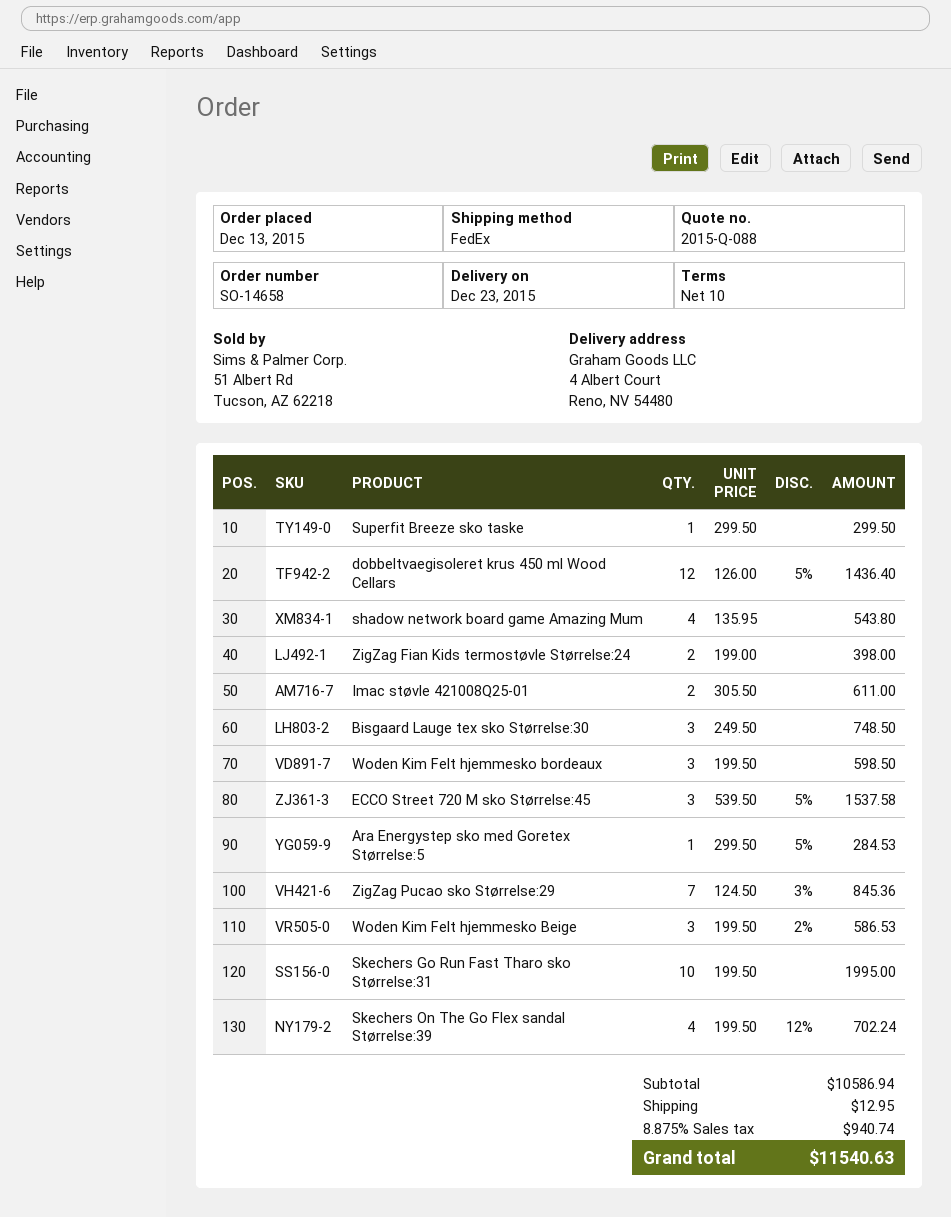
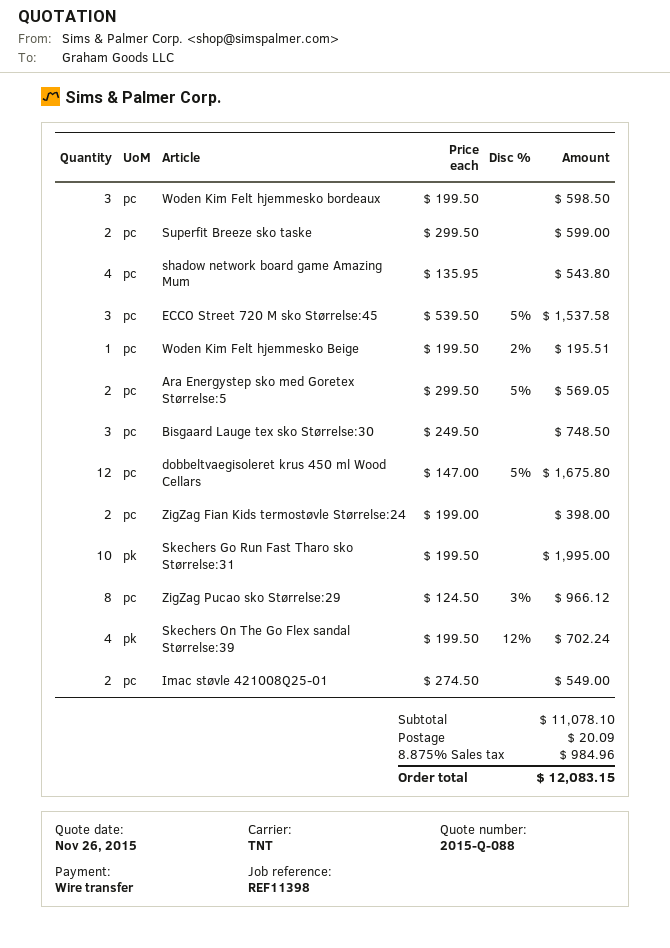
shipping method: FedEx -> TNT
Superfit Breeze sko taske: 1 x 299.50 = 299.50 -> 2 x 299.50 = 599.00
dobbeltvaegisoleret krus 450 ml Wood Cellars: 12 x 126.00 - 5% = 1436.40 -> 12 x 147.00 - 5% = 1675.80
Imac støvle 421008Q25-01: 2 x 305.50 = 611.00 -> 2 x 274.50 = 549.00
Ara Energystep sko med Goretex Størrelse:5: 1 x 299.50 - 5% = 284.53 -> 2 x 299.50 - 5% = 569.05
ZigZag Pucao sko Størrelse:29: 7 x 124.50 - 3% = 845.36 -> 8 x 124.50 - 3% = 966.12
Woden Kim Felt hjemmesko Beige: 3 x 199.50 - 2% = 586.53 -> 1 x 199.50 - 2% = 195.51
subtotal: 10586.94 -> 11078.10
shipping: 12.95 -> 20.09
tax: 8.875% = 940.74 -> 8.875% = 984.96
total: 11540.63 -> 12083.15

